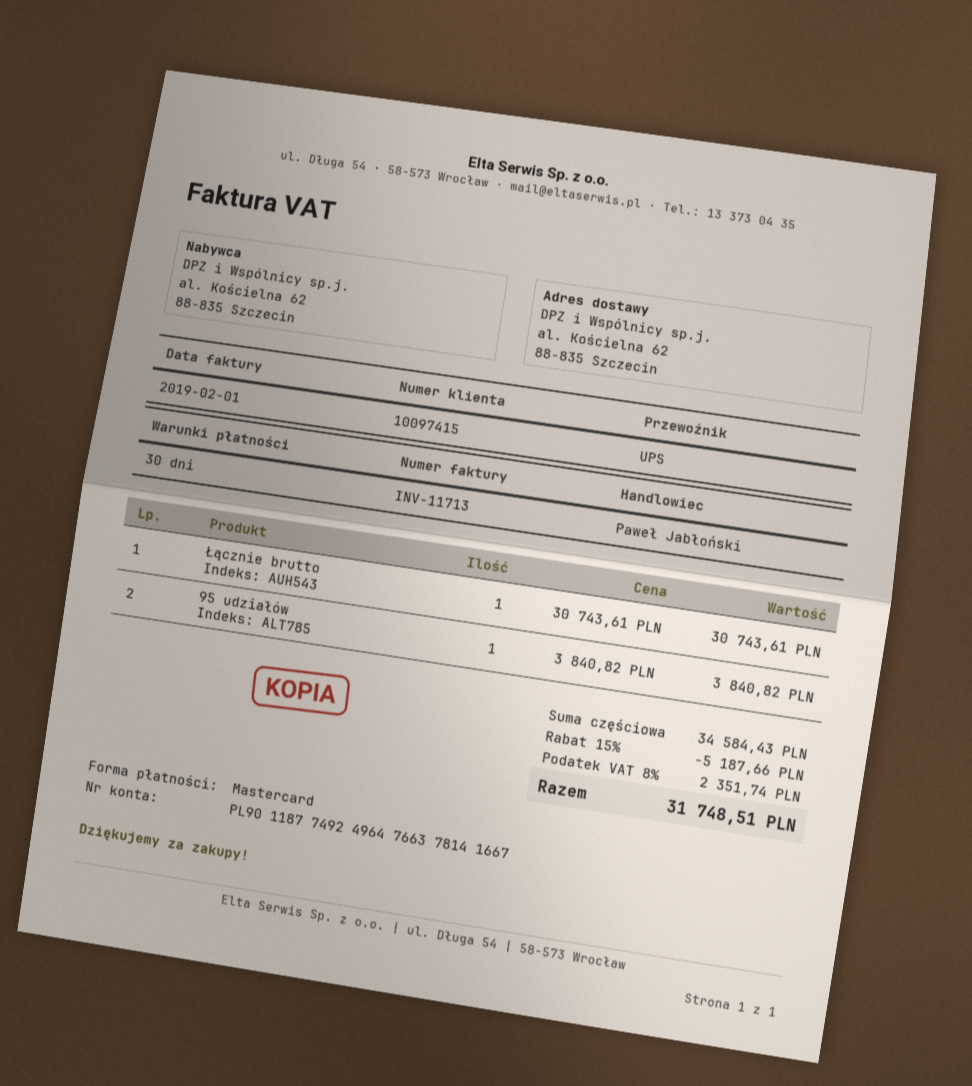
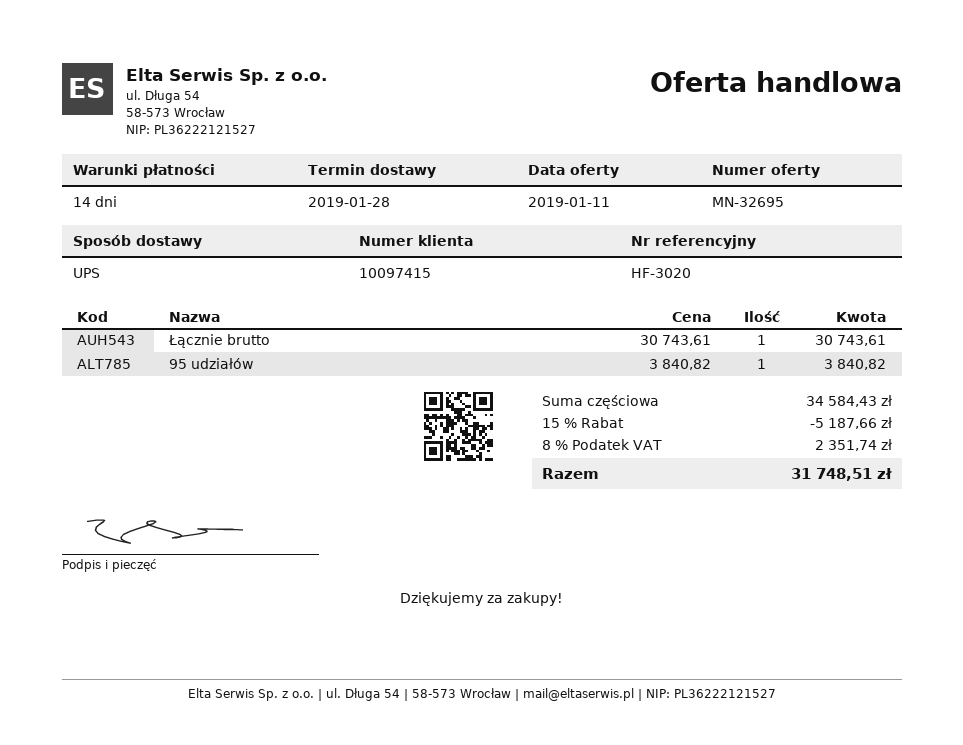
payment terms: 30 days -> 14 days

